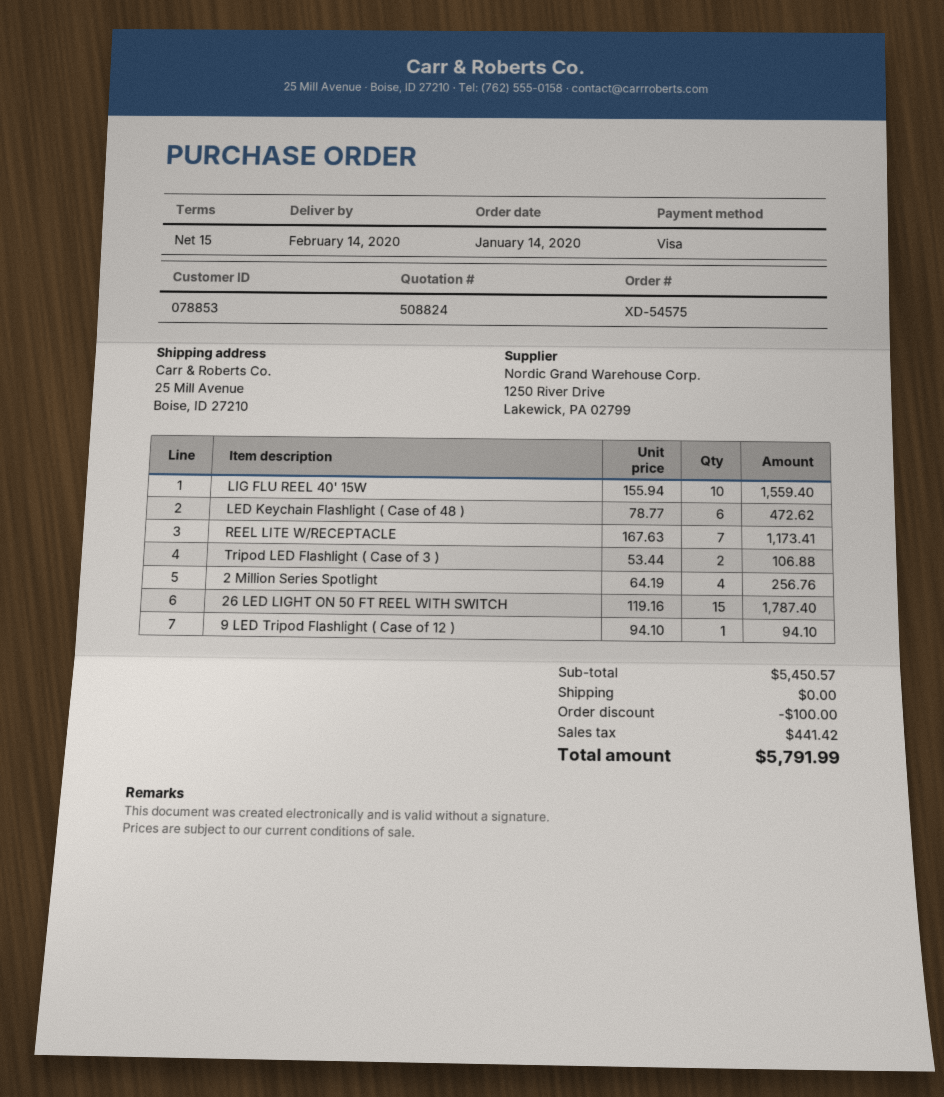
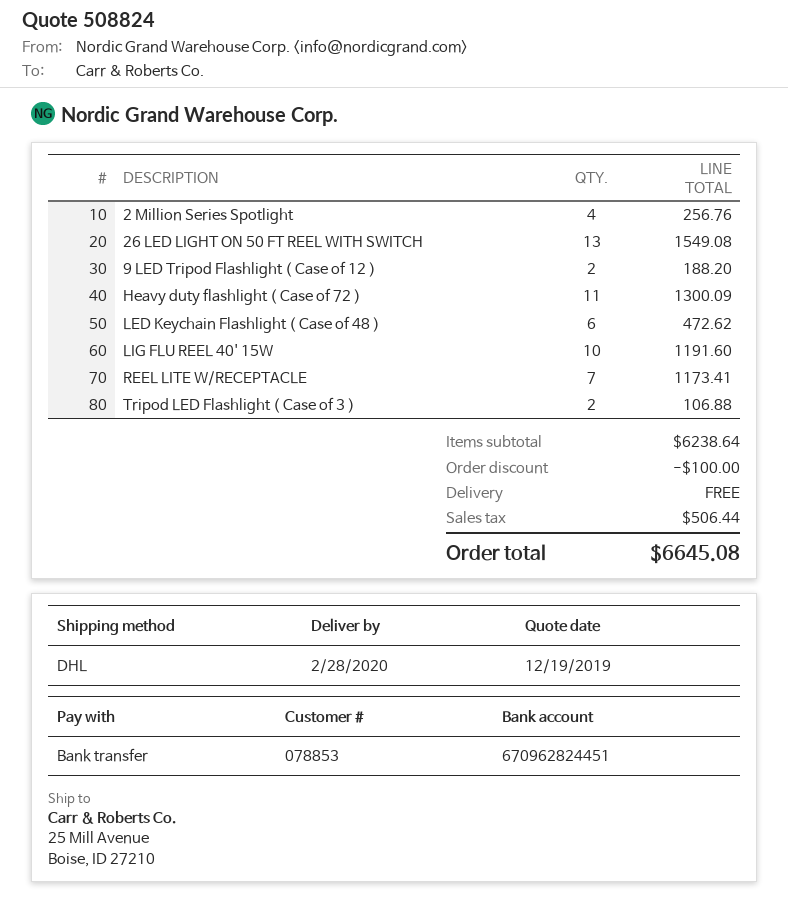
delivery date: 2020-02-14 -> 2020-02-28
payment method: Visa -> bank transfer
LIG FLU REEL 40' 15W: 10 for 1559.40 -> 10 for 1191.60
26 LED LIGHT ON 50 FT REEL WITH SWITCH: 15 for 1787.40 -> 13 for 1549.08
9 LED Tripod Flashlight ( Case of 12 ): 1 for 94.10 -> 2 for 188.20
Heavy duty flashlight ( Case of 72 ): none -> 11 for 1300.09
subtotal: 5450.57 -> 6238.64
tax: 441.42 -> 506.44
total: 5791.99 -> 6645.08

